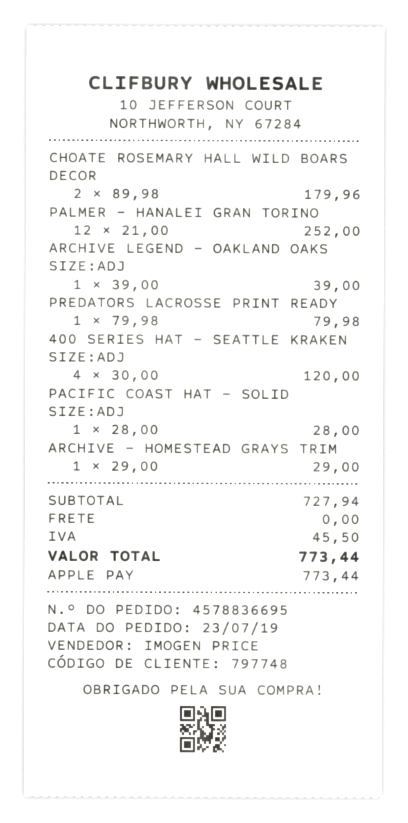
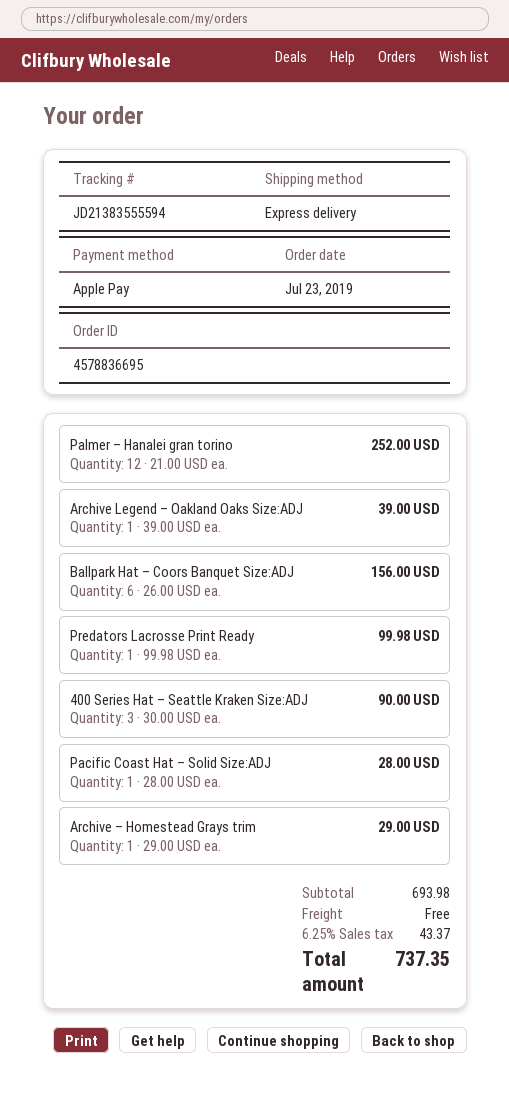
CHOATE ROSEMARY HALL WILD BOARS DECOR: 2 x 89.98 = 179.96 -> none
PREDATORS LACROSSE PRINT READY: 1 x 79.98 = 79.98 -> 1 x 99.98 = 99.98
400 SERIES HAT – SEATTLE KRAKEN SIZE:ADJ: 4 x 30.00 = 120.00 -> 3 x 30.00 = 90.00
Ballpark Hat – Coors Banquet Size:ADJ: none -> 6 x 26.00 = 156.00
subtotal: 727.94 -> 693.98
tax: 45.50 -> 43.37
total: 773.44 -> 737.35

